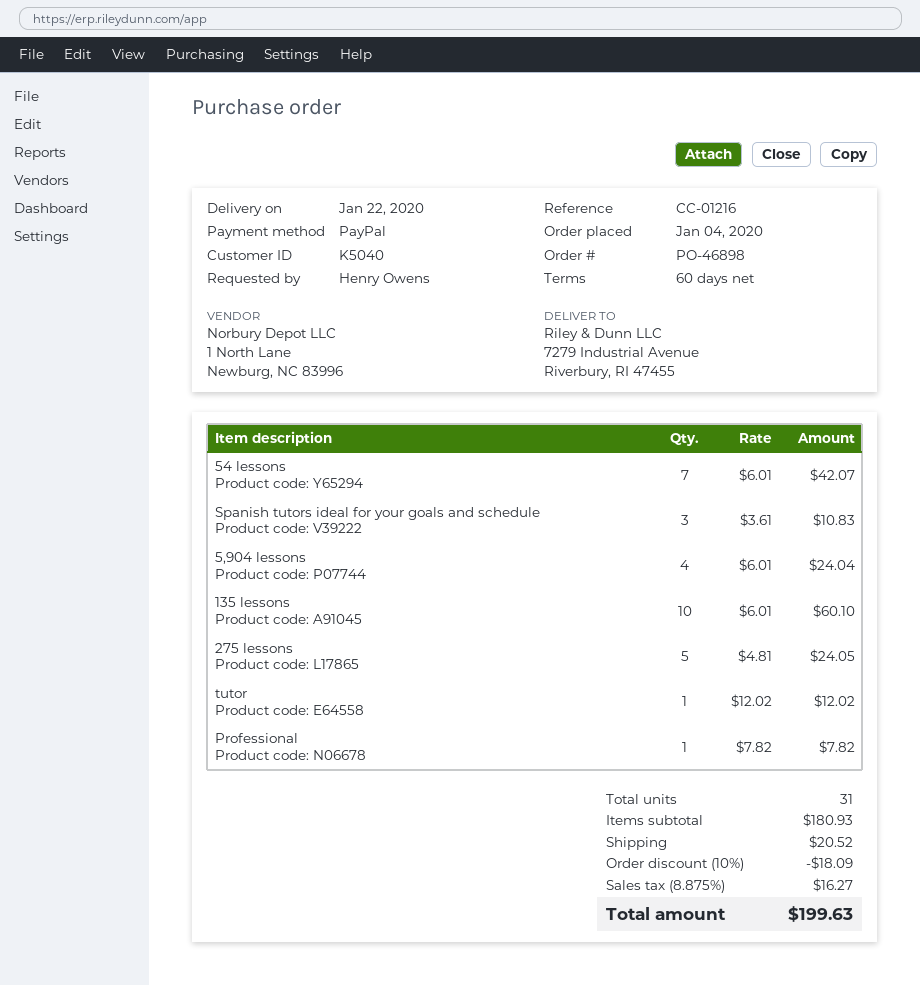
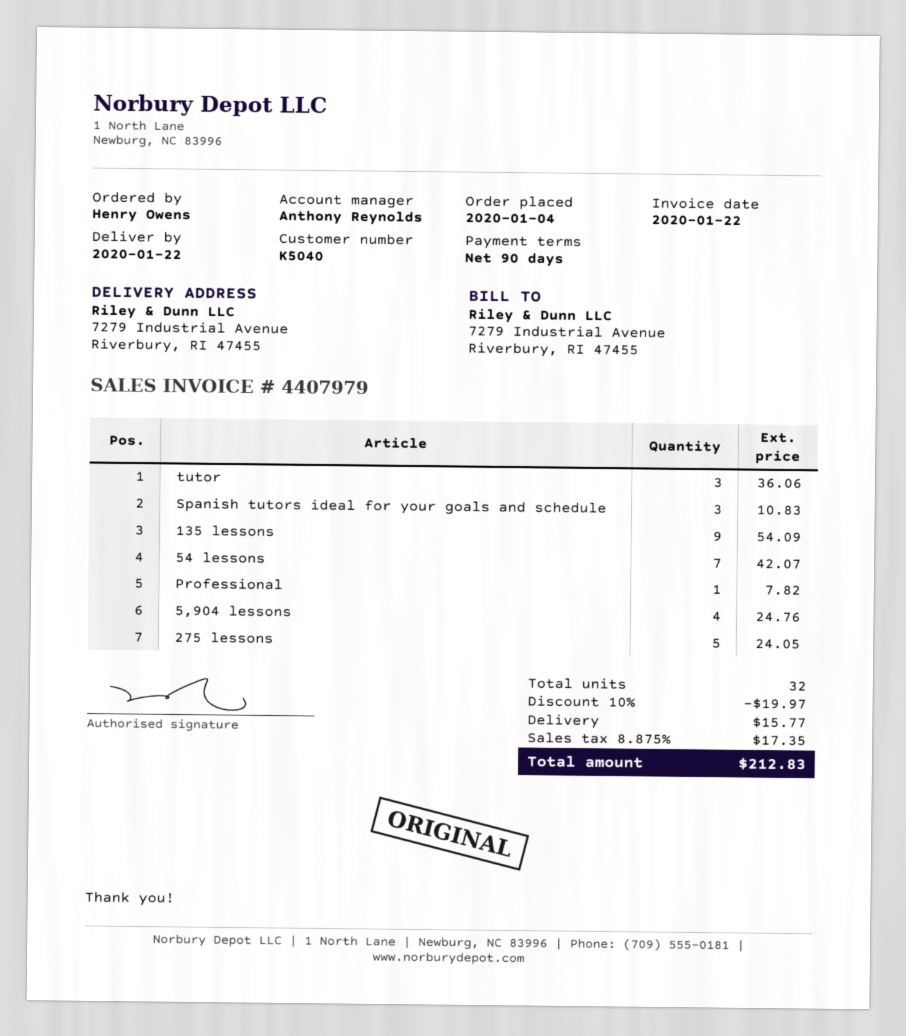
payment terms: 60 days -> 90 days
5,904 lessons: 4 for 24.04 -> 4 for 24.76
135 lessons: 10 for 60.10 -> 9 for 54.09
tutor: 1 for 12.02 -> 3 for 36.06
total quantity: 31 -> 32
discount: 10% = 18.09 -> 10% = 19.97
shipping: 20.52 -> 15.77
tax: 8.875% = 16.27 -> 8.875% = 17.35
total: 199.63 -> 212.83

